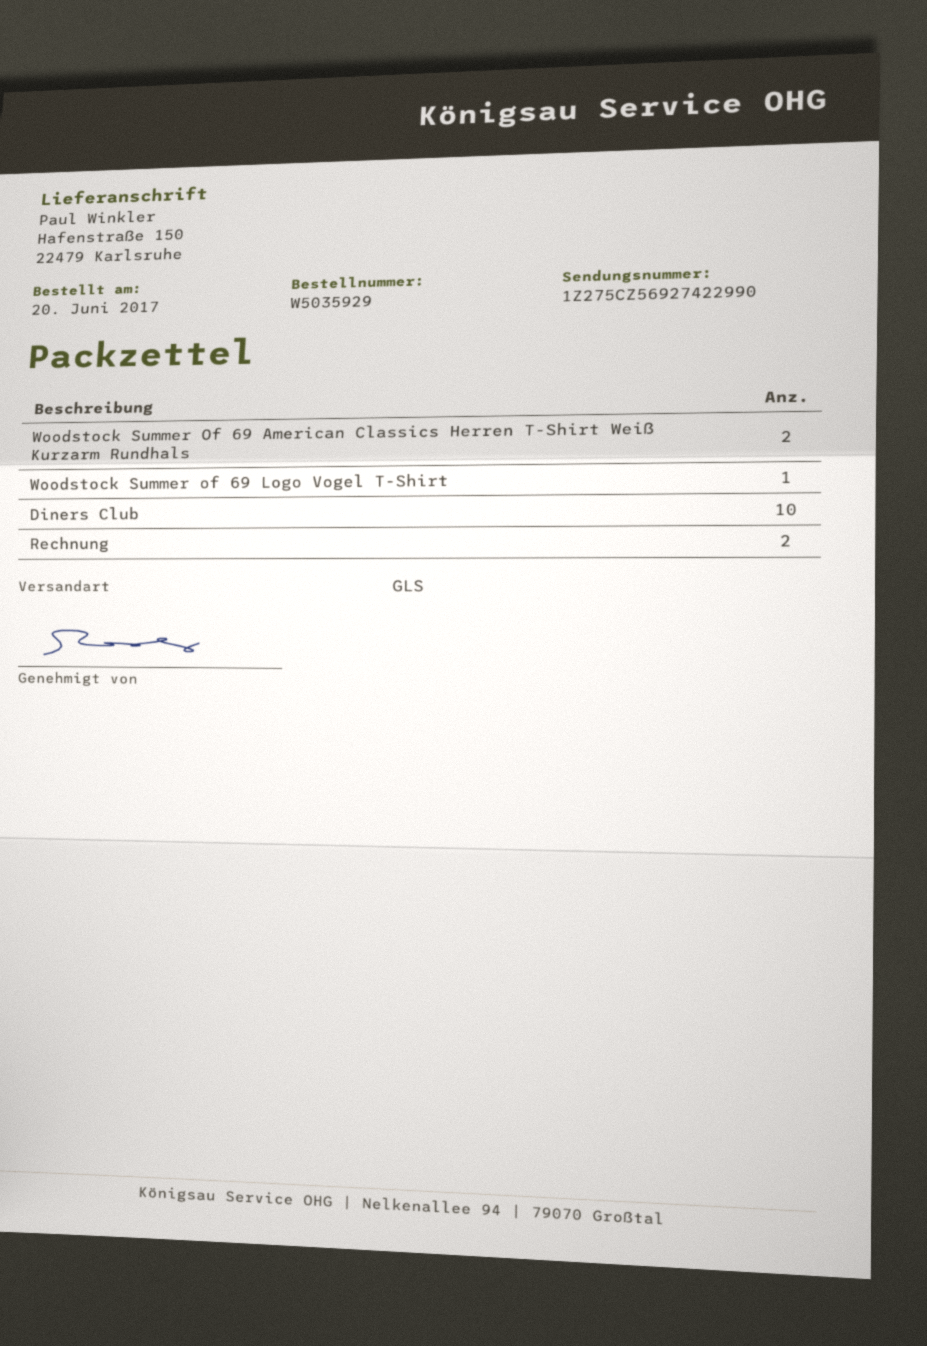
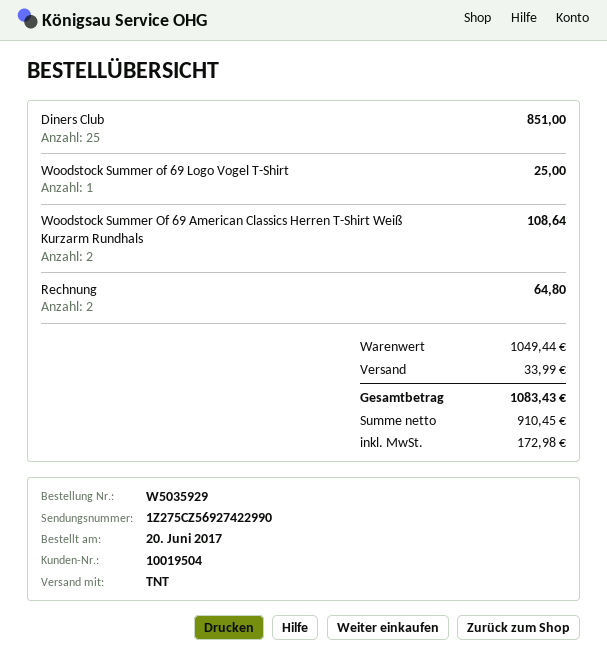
shipping method: GLS -> TNT
Diners Club: 10 -> 25

